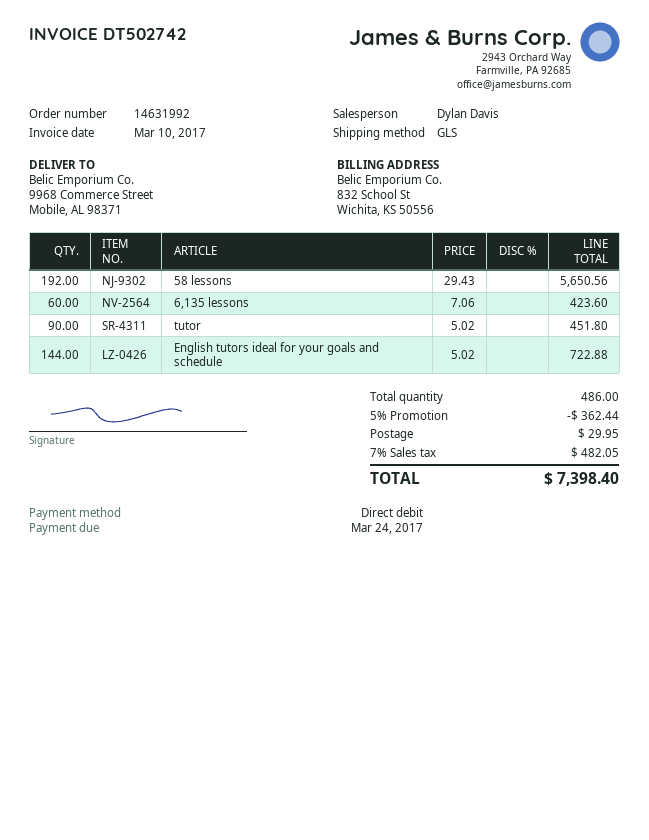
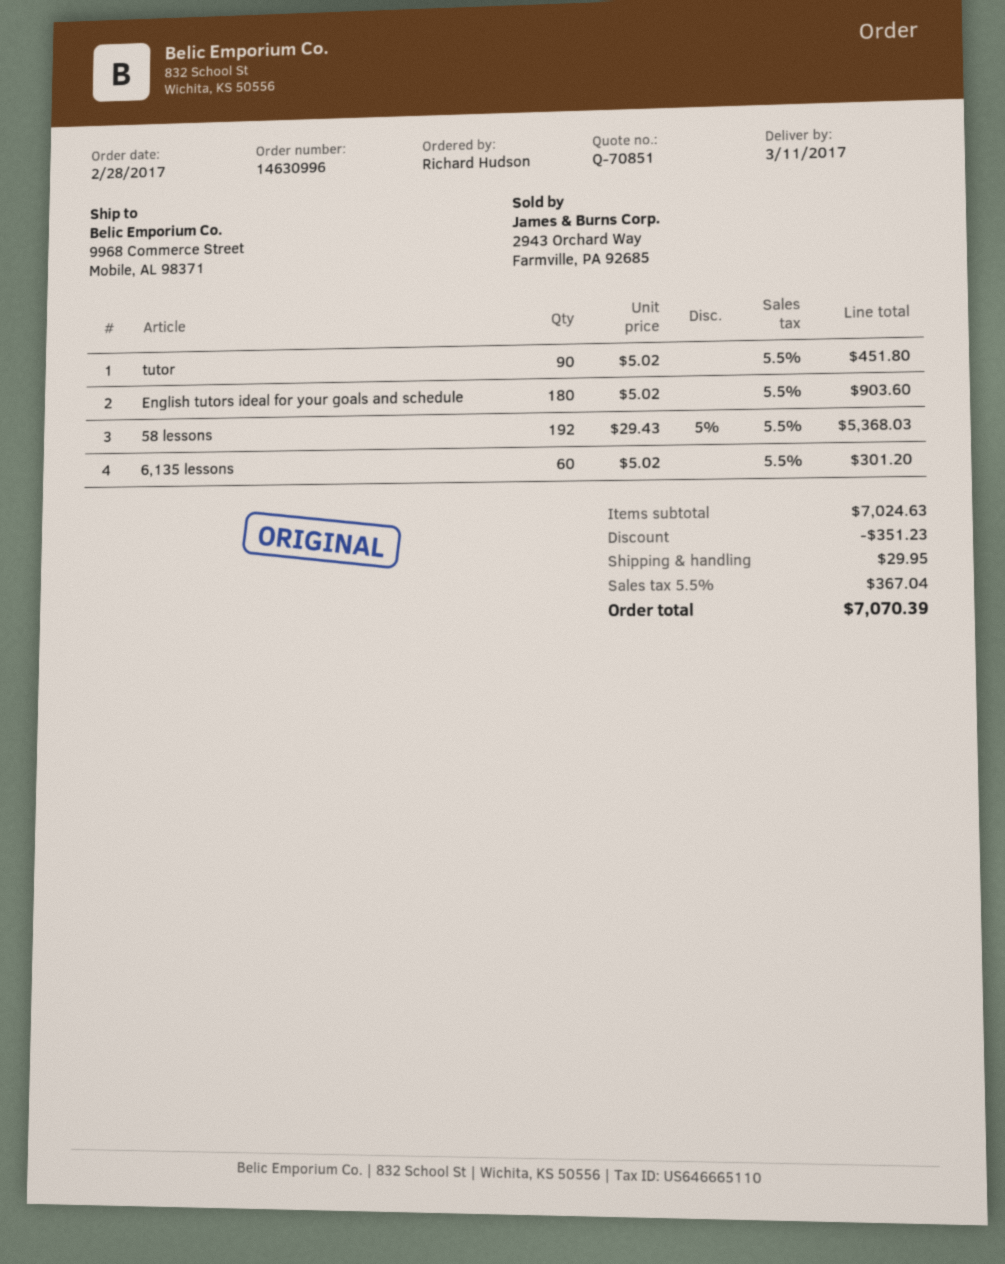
order number: 14631992 -> 14630996
58 lessons: 192 x 29.43 = 5650.56 -> 192 x 29.43 - 5% = 5368.03
6,135 lessons: 60 x 7.06 = 423.60 -> 60 x 5.02 = 301.20
English tutors ideal for your goals and schedule: 144 x 5.02 = 722.88 -> 180 x 5.02 = 903.60
discount: 362.44 -> 351.23
tax: 7% = 482.05 -> 5.5% = 367.04
total: 7398.40 -> 7070.39

